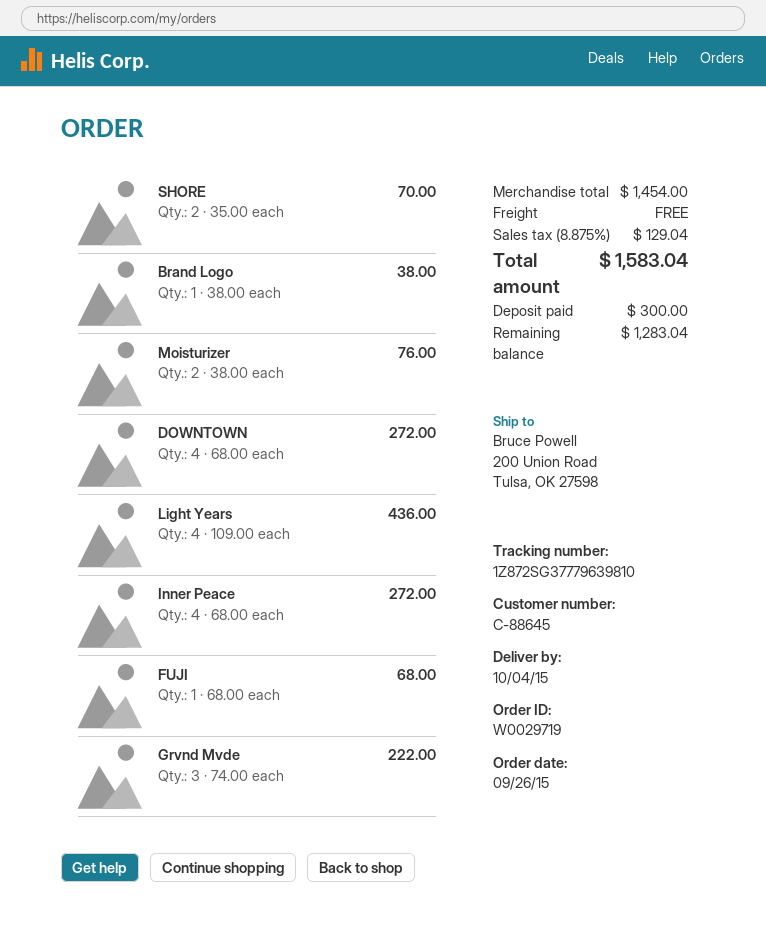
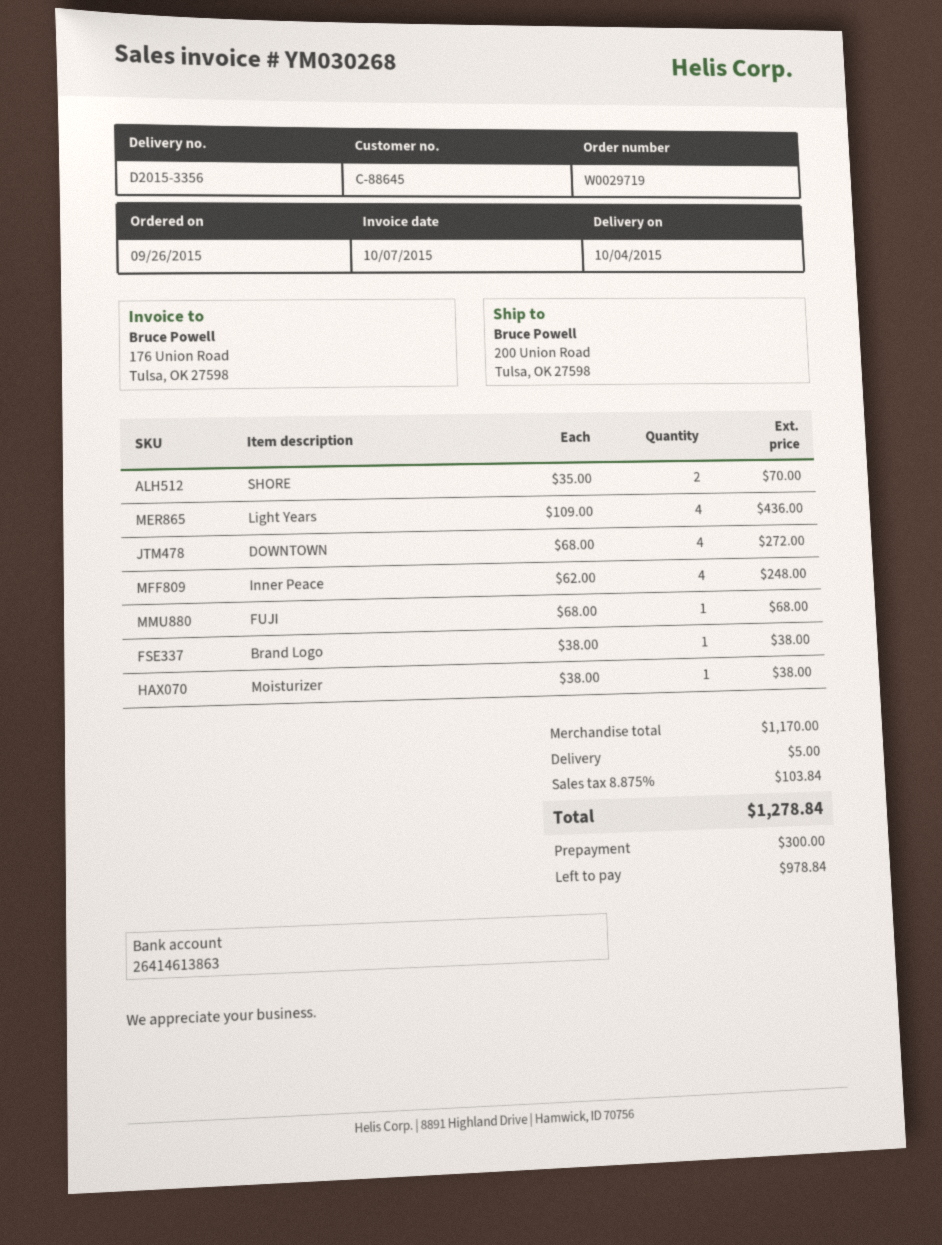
Moisturizer: 2 x 38.00 = 76.00 -> 1 x 38.00 = 38.00
Inner Peace: 4 x 68.00 = 272.00 -> 4 x 62.00 = 248.00
Grvnd Mvde: 3 x 74.00 = 222.00 -> none
subtotal: 1454.00 -> 1170.00
shipping: 0.00 -> 5.00
tax: 8.875% = 129.04 -> 8.875% = 103.84
total: 1583.04 -> 1278.84
balance: 1283.04 -> 978.84

